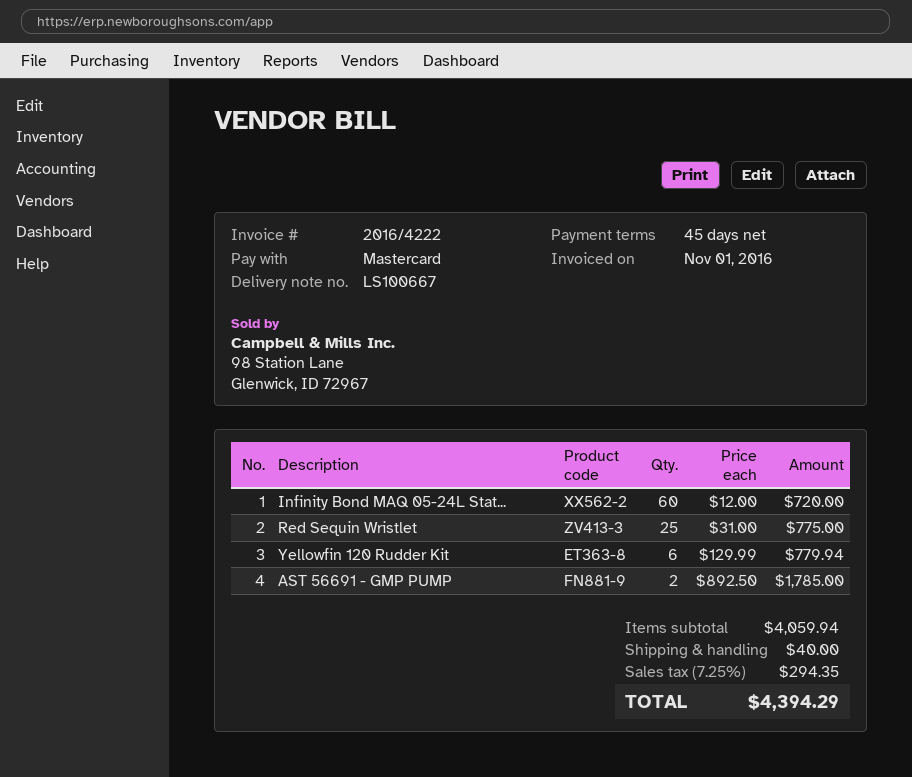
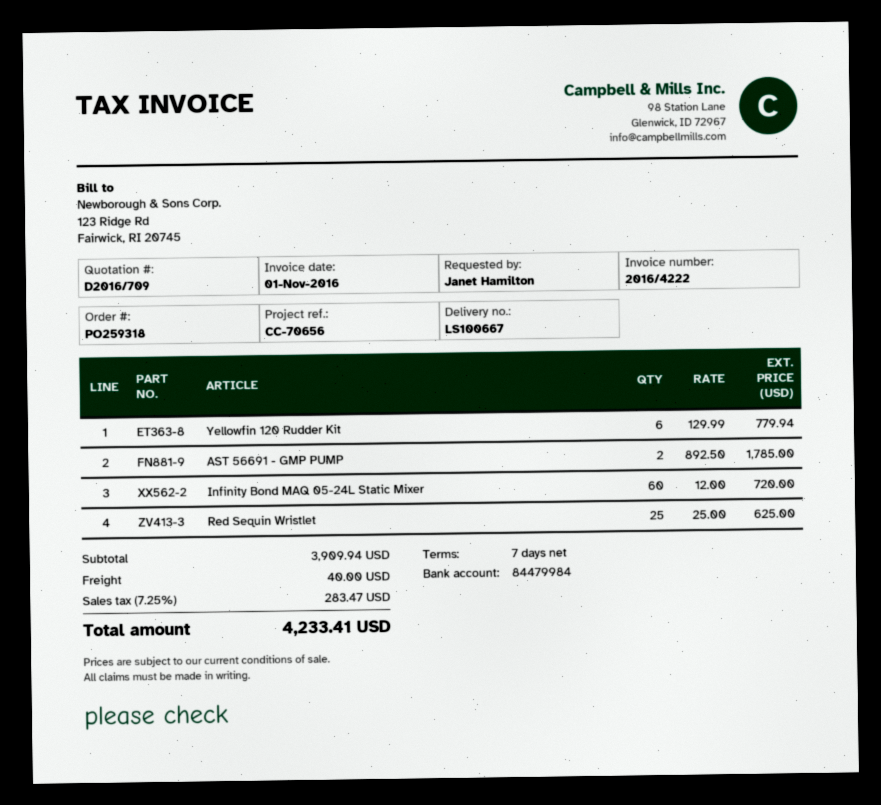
payment terms: 45 days -> 7 days
Red Sequin Wristlet: 25 x 31.00 = 775.00 -> 25 x 25.00 = 625.00
subtotal: 4059.94 -> 3909.94
tax: 7.25% = 294.35 -> 7.25% = 283.47
total: 4394.29 -> 4233.41

